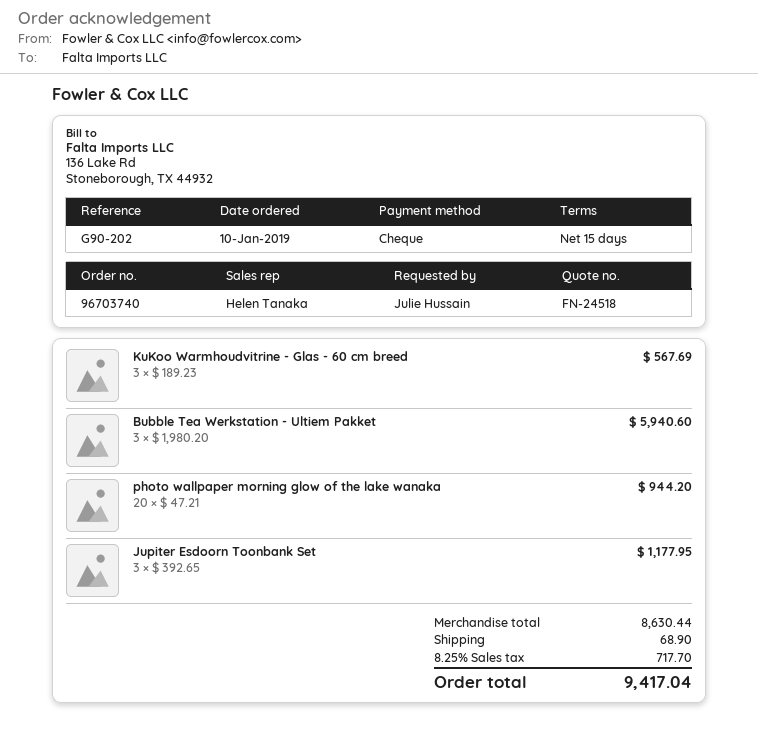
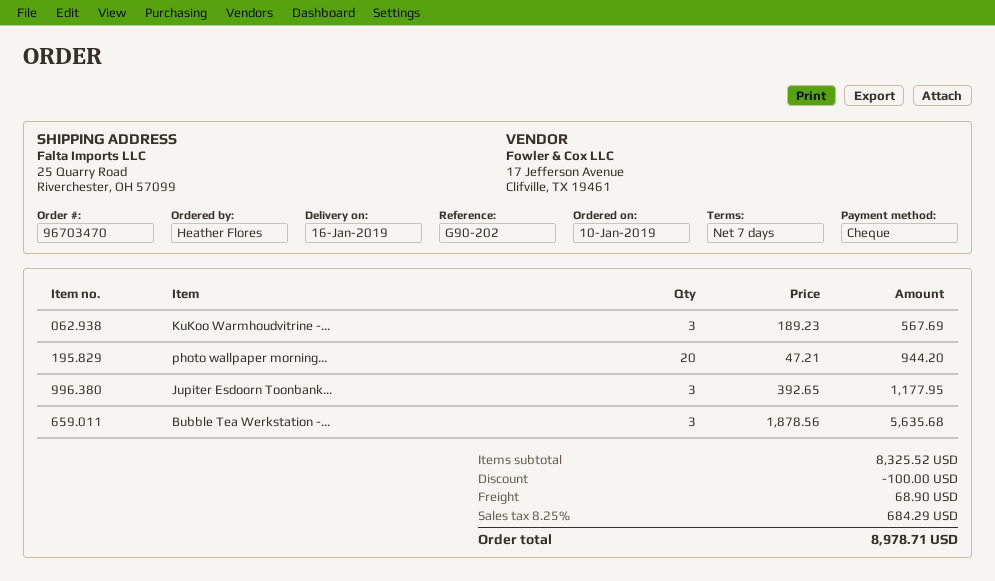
order number: 96703740 -> 96703470
payment terms: 15 days -> 7 days
ordered by: Julie Hussain -> Heather Flores
Bubble Tea Werkstation - Ultiem Pakket: 3 x 1980.20 = 5940.60 -> 3 x 1878.56 = 5635.68
subtotal: 8630.44 -> 8325.52
discount: none -> 100.00
tax: 8.25% = 717.70 -> 8.25% = 684.29
total: 9417.04 -> 8978.71

